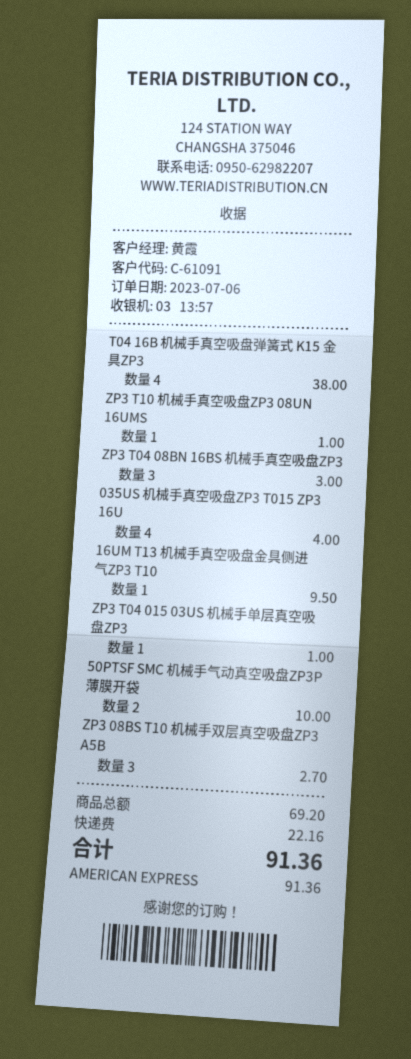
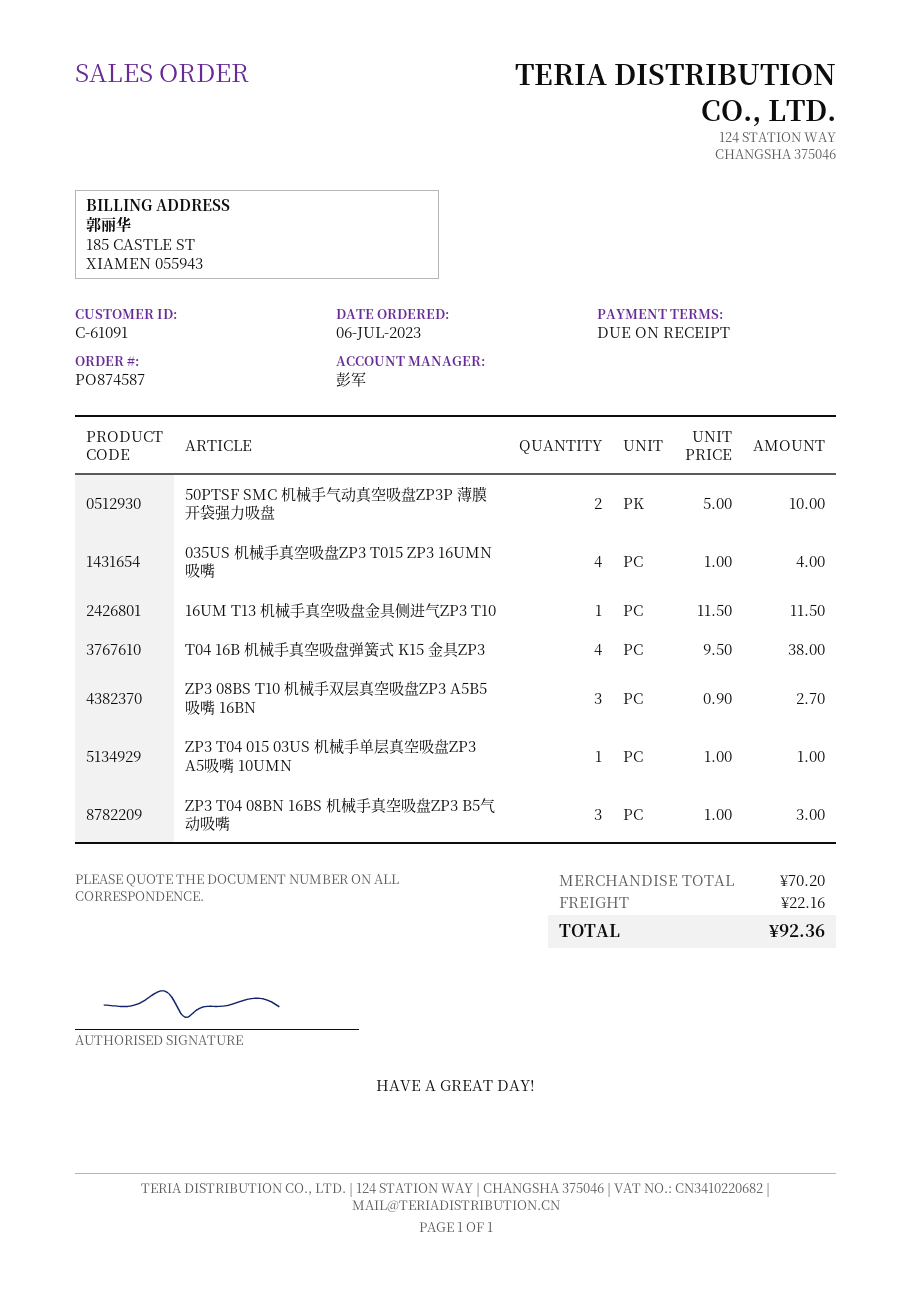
sales rep: 黄霞 -> 彭军
ZP3 T10 机械手真空吸盘ZP3 08UN 16UMS: 1 for 1.00 -> none
16UM T13 机械手真空吸盘金具侧进气ZP3 T10: 1 for 9.50 -> 1 for 11.50
subtotal: 69.20 -> 70.20
total: 91.36 -> 92.36

